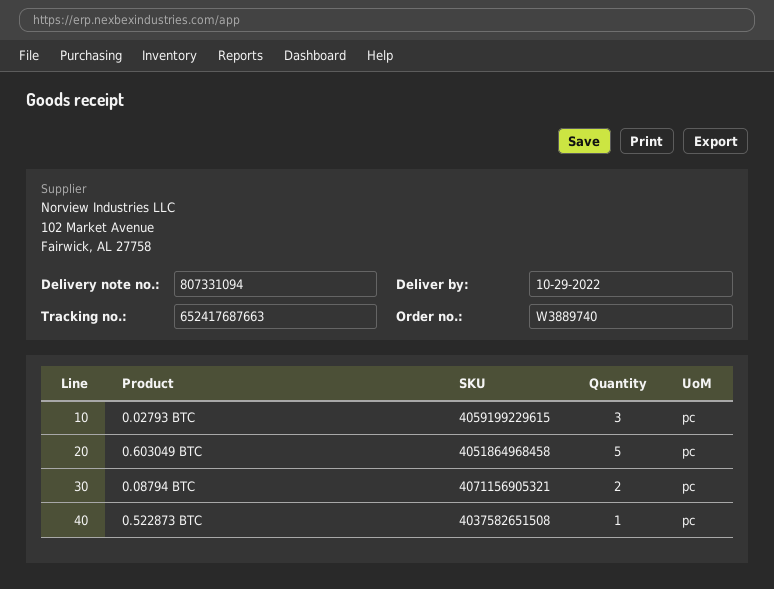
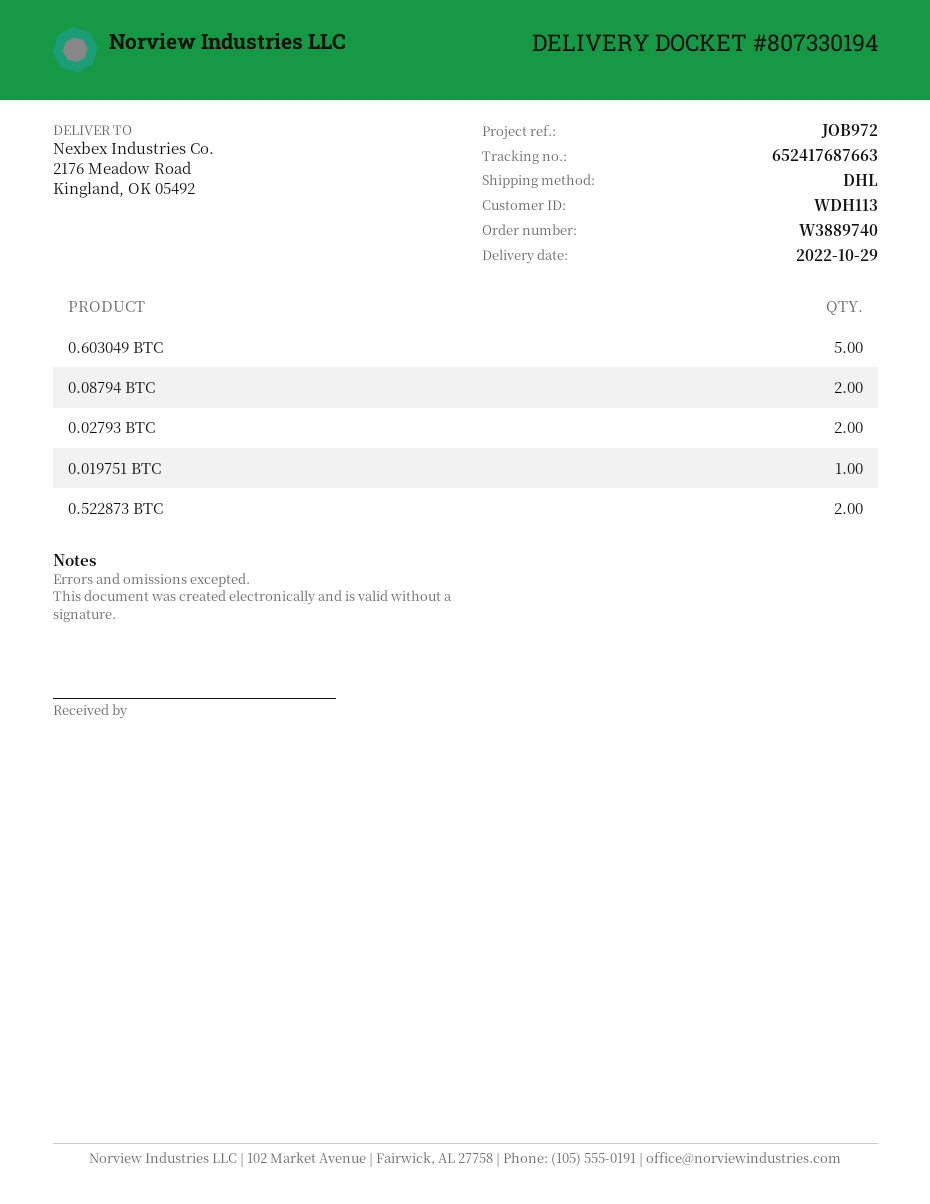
delivery note number: 807331094 -> 807330194
0.02793 BTC: 3 -> 2
0.522873 BTC: 1 -> 2
0.019751 BTC: none -> 1

